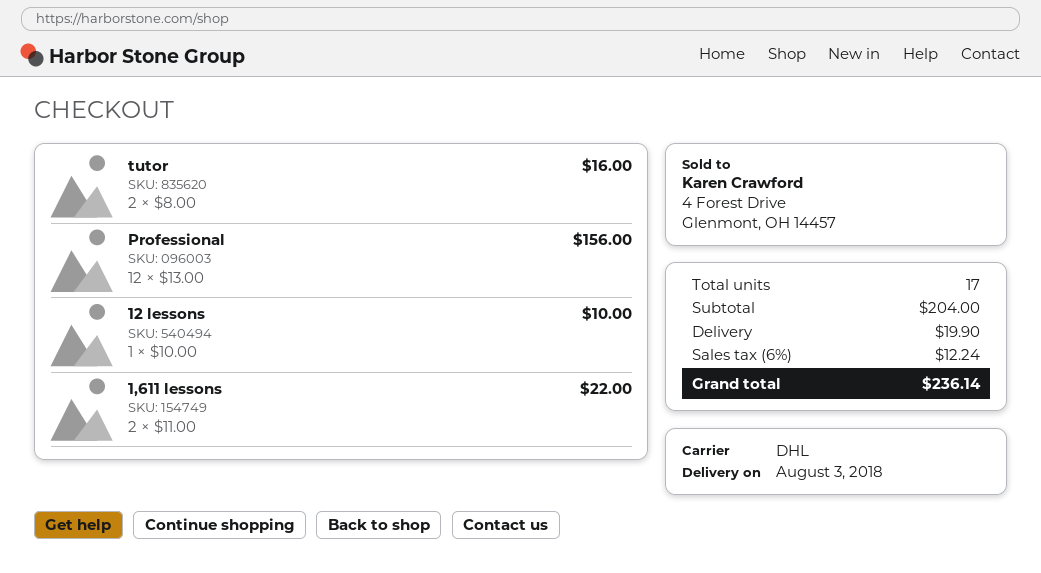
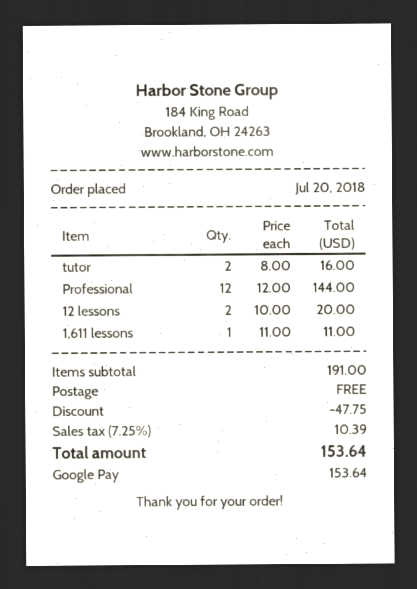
Professional: 12 x 13.00 = 156.00 -> 12 x 12.00 = 144.00
12 lessons: 1 x 10.00 = 10.00 -> 2 x 10.00 = 20.00
1,611 lessons: 2 x 11.00 = 22.00 -> 1 x 11.00 = 11.00
subtotal: 204.00 -> 191.00
discount: none -> 47.75
shipping: 19.90 -> 0.00
tax: 6% = 12.24 -> 7.25% = 10.39
total: 236.14 -> 153.64

